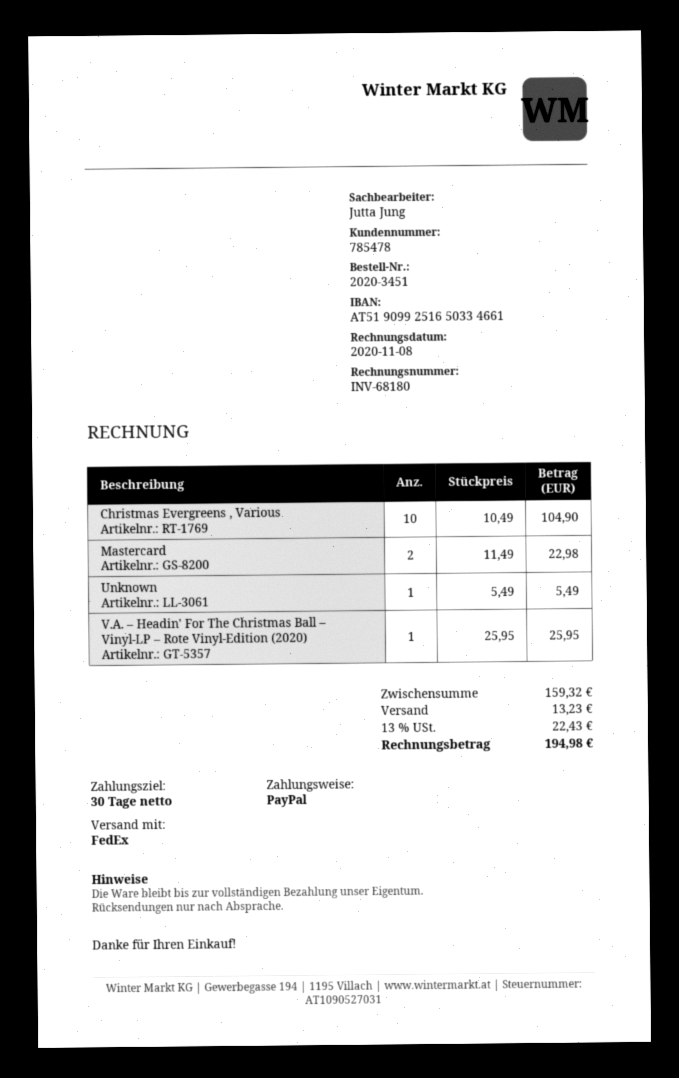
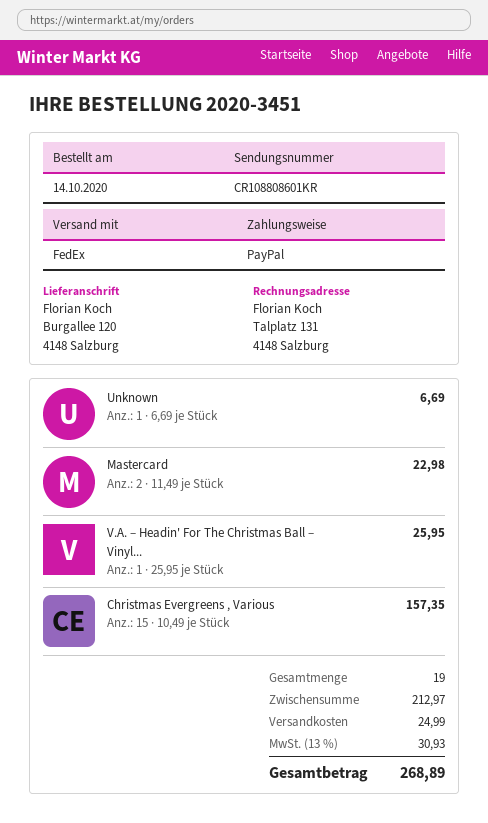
Christmas Evergreens , Various: 10 x 10.49 = 104.90 -> 15 x 10.49 = 157.35
Unknown: 1 x 5.49 = 5.49 -> 1 x 6.69 = 6.69
subtotal: 159.32 -> 212.97
shipping: 13.23 -> 24.99
tax: 13% = 22.43 -> 13% = 30.93
total: 194.98 -> 268.89

